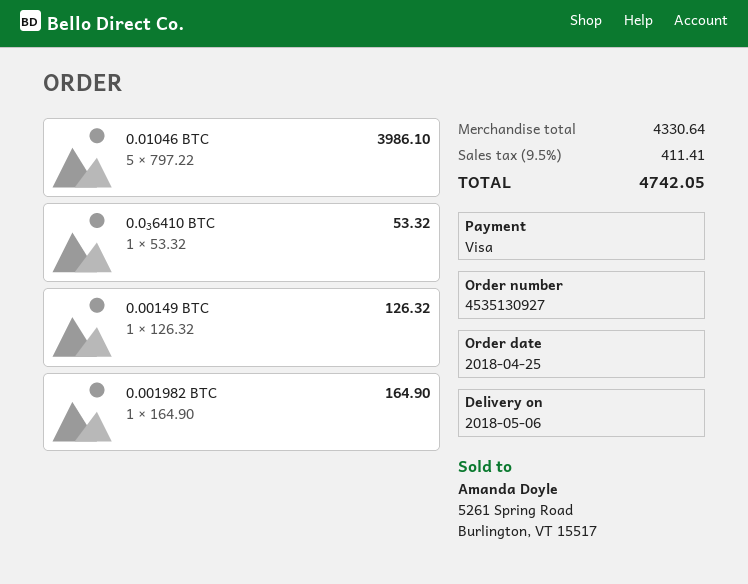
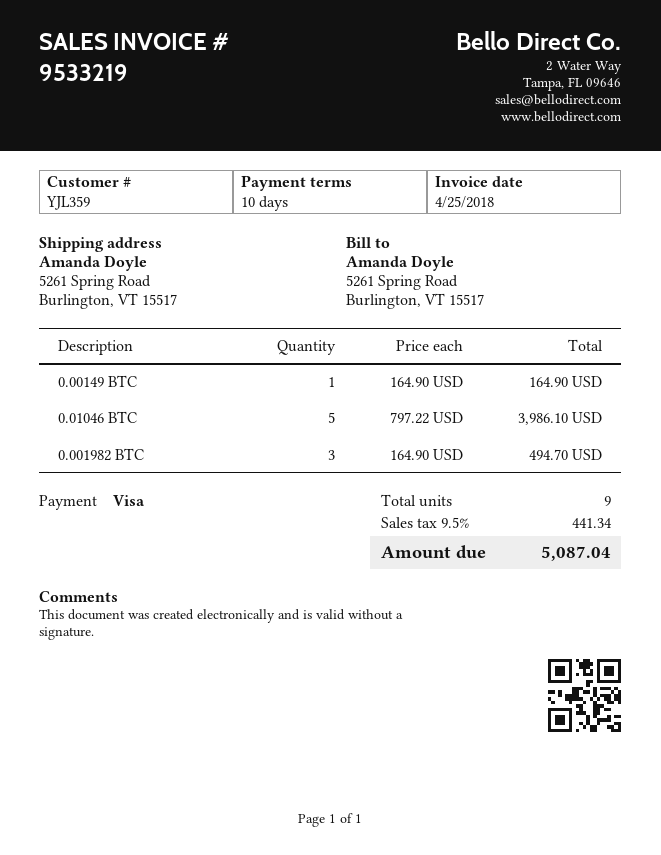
0.0₃6410 BTC: 1 x 53.32 = 53.32 -> none
0.00149 BTC: 1 x 126.32 = 126.32 -> 1 x 164.90 = 164.90
0.001982 BTC: 1 x 164.90 = 164.90 -> 3 x 164.90 = 494.70
tax: 9.5% = 411.41 -> 9.5% = 441.34
total: 4742.05 -> 5087.04

